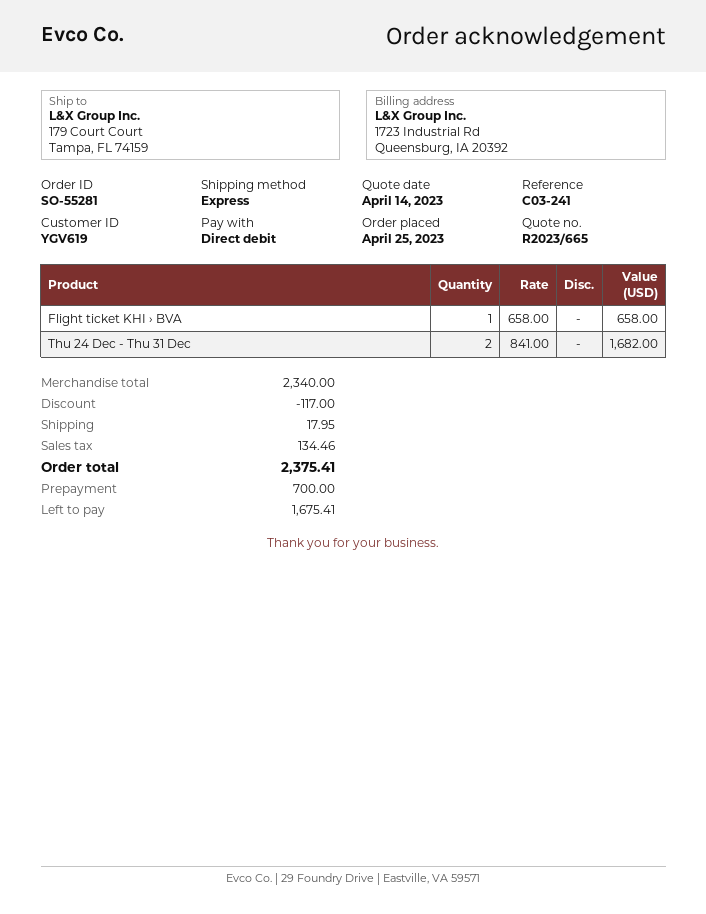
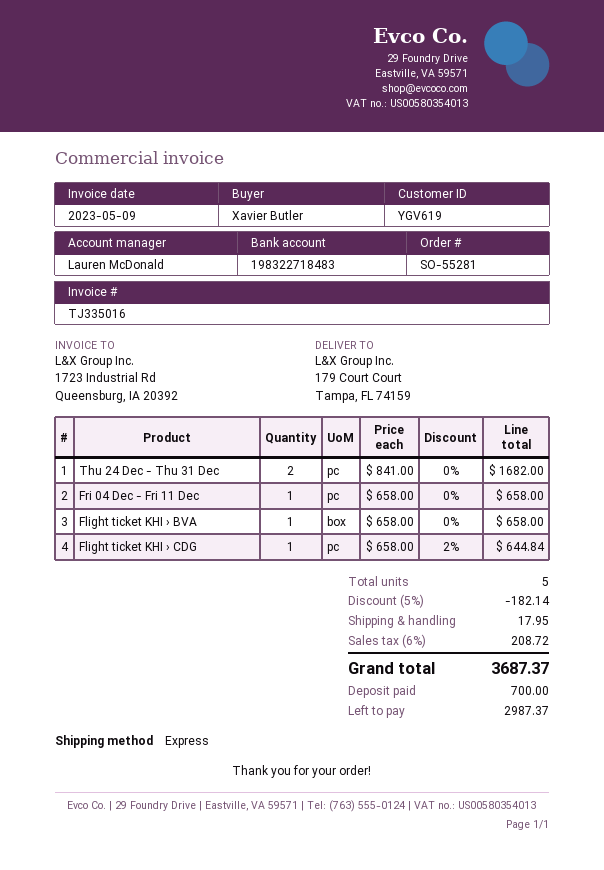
Fri 04 Dec - Fri 11 Dec: none -> 1 x 658.00 = 658.00
Flight ticket KHI › CDG: none -> 1 x 658.00 - 2% = 644.84
discount: 117.00 -> 182.14
tax: 134.46 -> 208.72
total: 2375.41 -> 3687.37
balance: 1675.41 -> 2987.37

